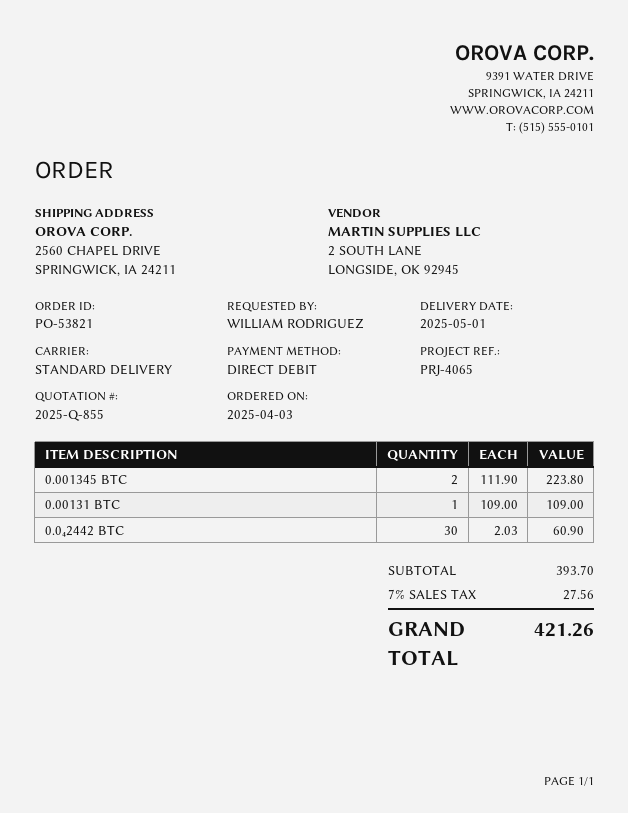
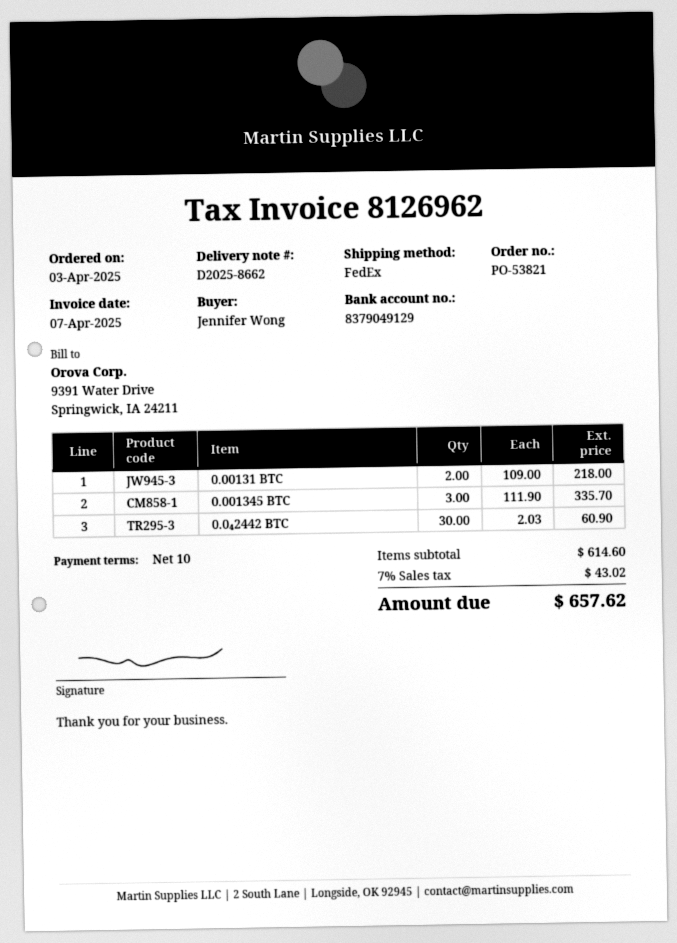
ordered by: WILLIAM RODRIGUEZ -> Jennifer Wong
shipping method: standard -> FedEx
0.001345 BTC: 2 x 111.90 = 223.80 -> 3 x 111.90 = 335.70
0.00131 BTC: 1 x 109.00 = 109.00 -> 2 x 109.00 = 218.00
subtotal: 393.70 -> 614.60
tax: 7% = 27.56 -> 7% = 43.02
total: 421.26 -> 657.62

